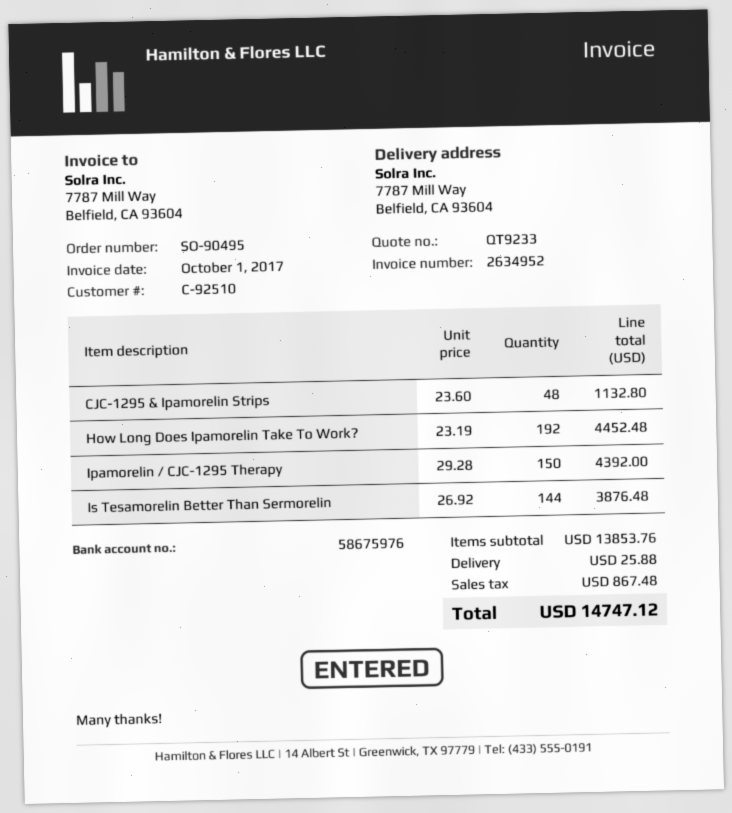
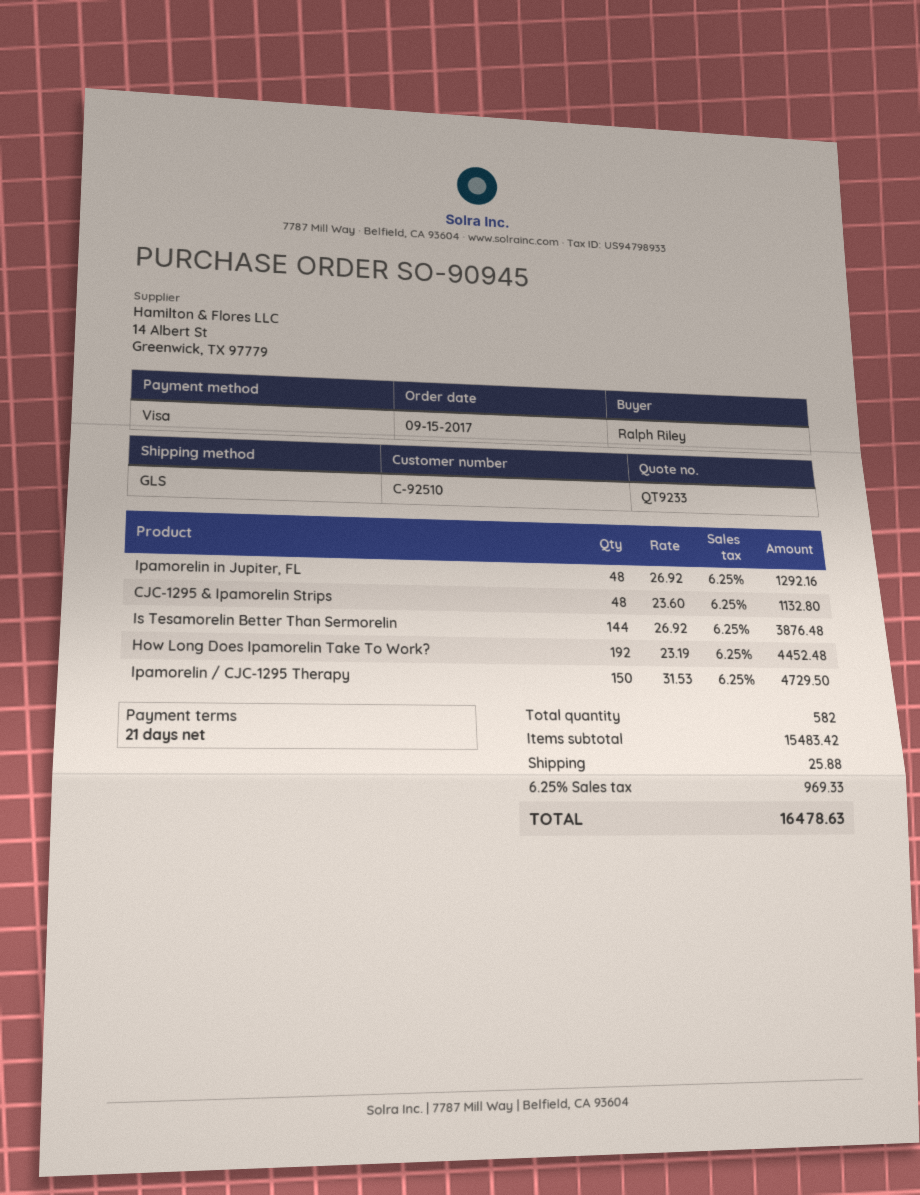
order number: SO-90495 -> SO-90945
Ipamorelin / CJC-1295 Therapy: 150 x 29.28 = 4392.00 -> 150 x 31.53 = 4729.50
Ipamorelin in Jupiter, FL: none -> 48 x 26.92 = 1292.16
subtotal: 13853.76 -> 15483.42
tax: 867.48 -> 969.33
total: 14747.12 -> 16478.63

